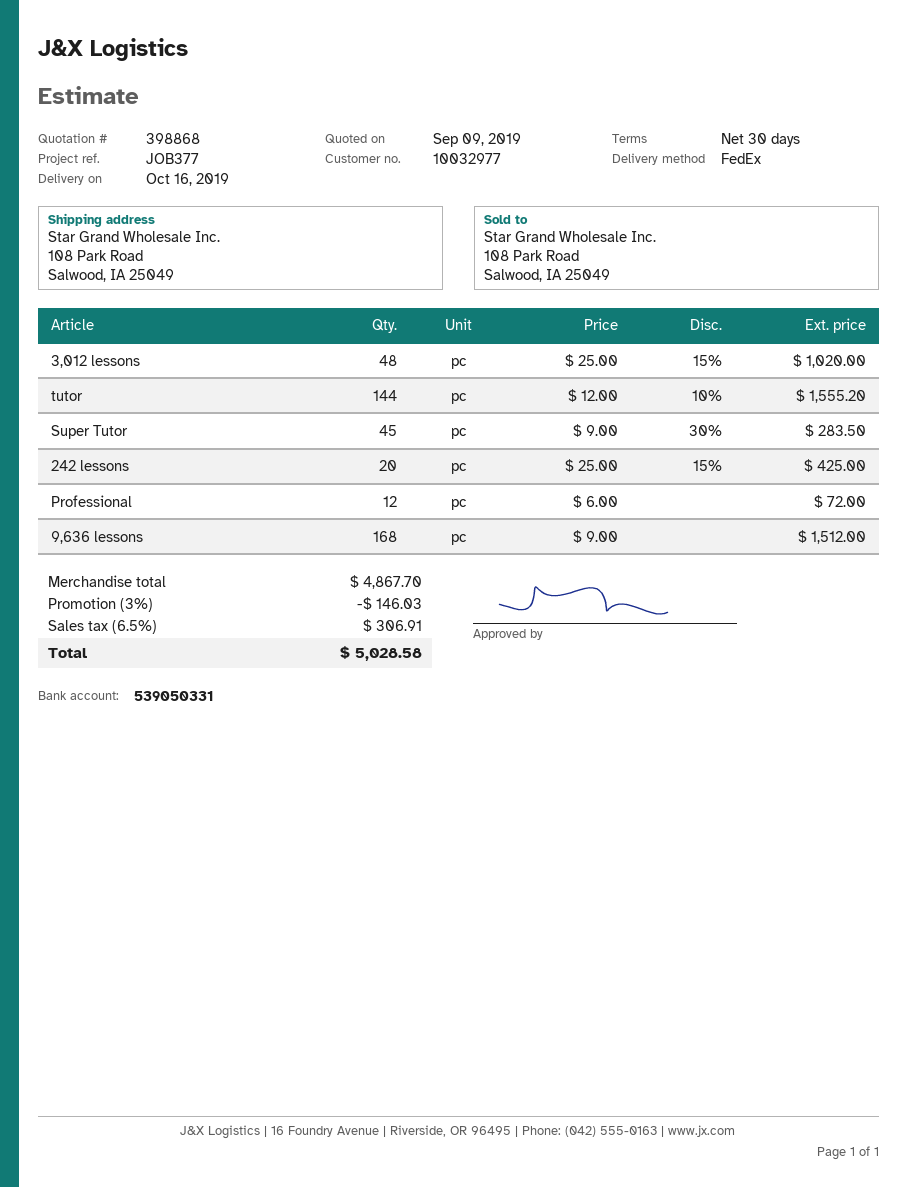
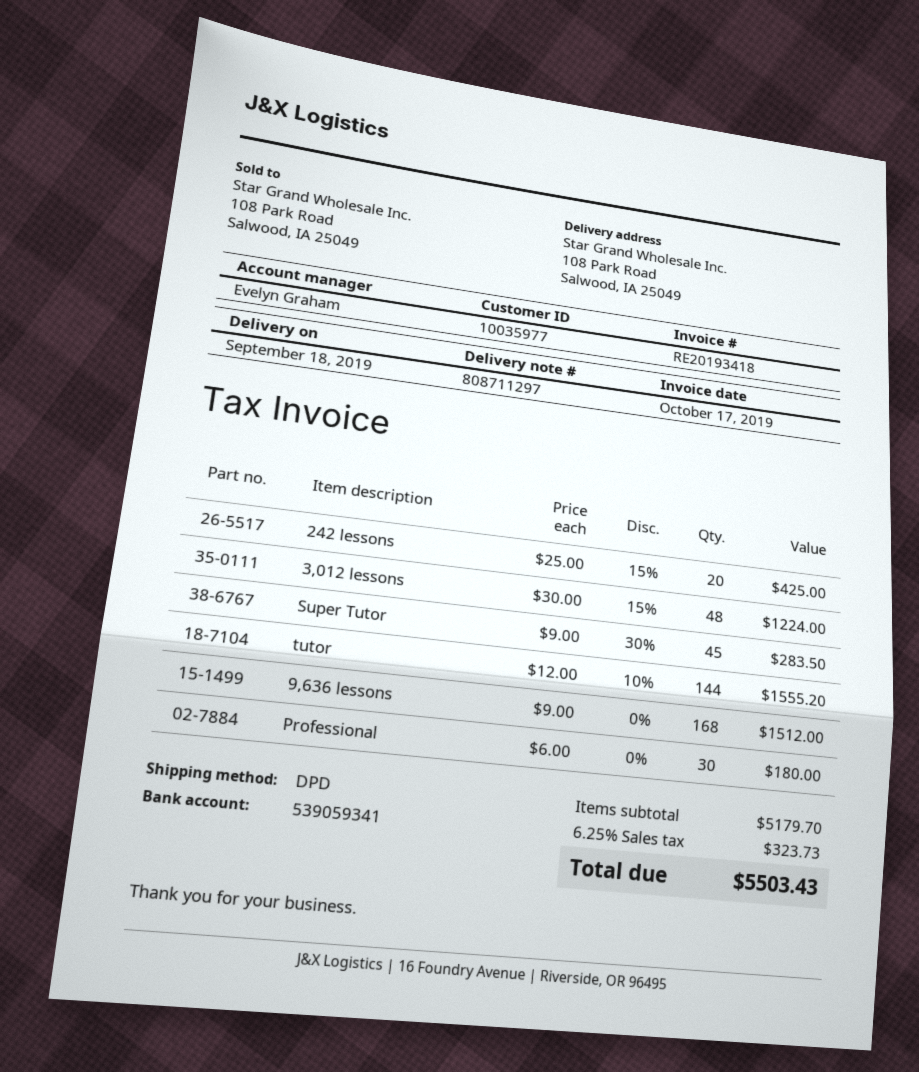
delivery date: 2019-10-16 -> 2019-09-18
customer number: 10032977 -> 10035977
bank account: 539050331 -> 539059341
shipping method: FedEx -> DPD
3,012 lessons: 48 x 25.00 - 15% = 1020.00 -> 48 x 30.00 - 15% = 1224.00
Professional: 12 x 6.00 = 72.00 -> 30 x 6.00 = 180.00
subtotal: 4867.70 -> 5179.70
discount: 3% = 146.03 -> none
tax: 6.5% = 306.91 -> 6.25% = 323.73
total: 5028.58 -> 5503.43

